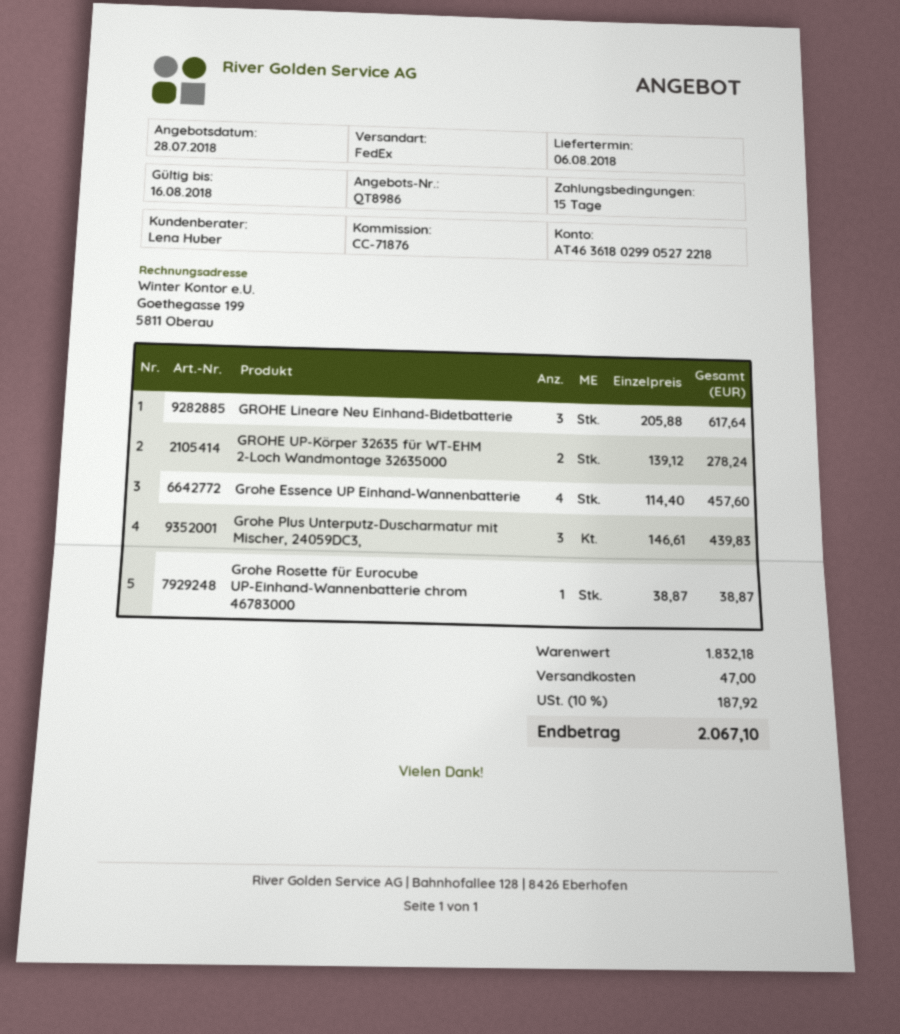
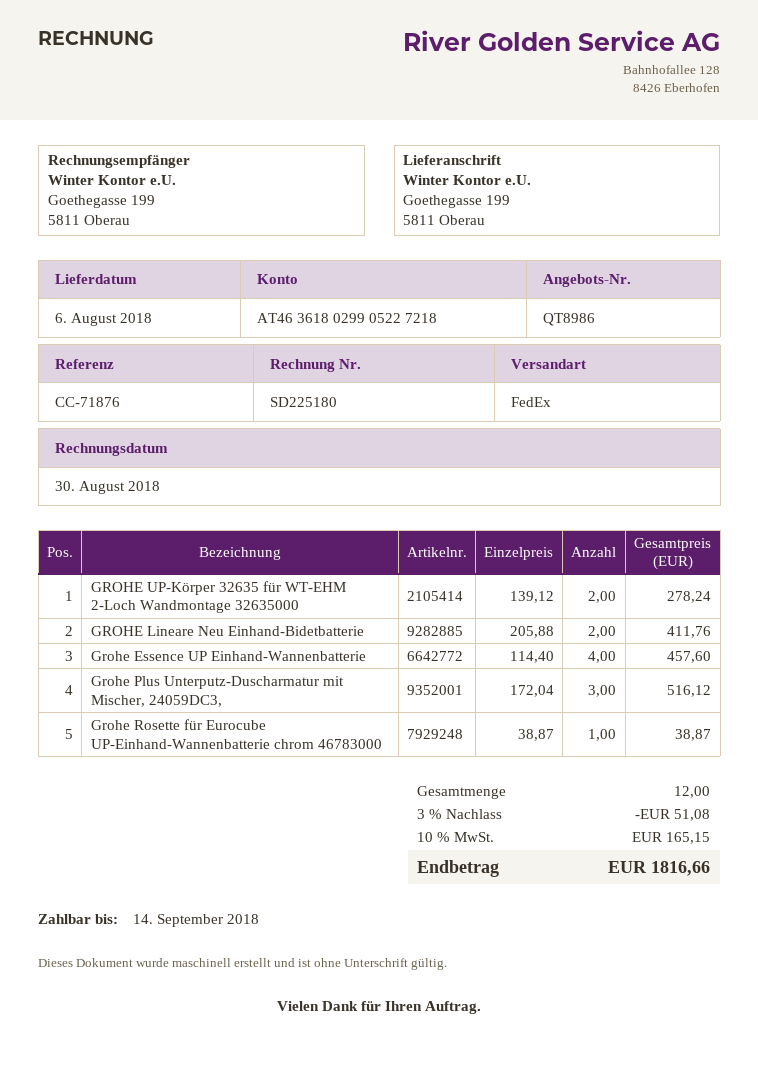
bank account: AT463618029905272218 -> AT463618029905227218
GROHE Lineare Neu Einhand-Bidetbatterie: 3 x 205.88 = 617.64 -> 2 x 205.88 = 411.76
Grohe Plus Unterputz-Duscharmatur mit Mischer, 24059DC3,: 3 x 146.61 = 439.83 -> 3 x 172.04 = 516.12
discount: none -> 3% = 51.08
shipping: 47.00 -> none
tax: 10% = 187.92 -> 10% = 165.15
total: 2067.10 -> 1816.66

